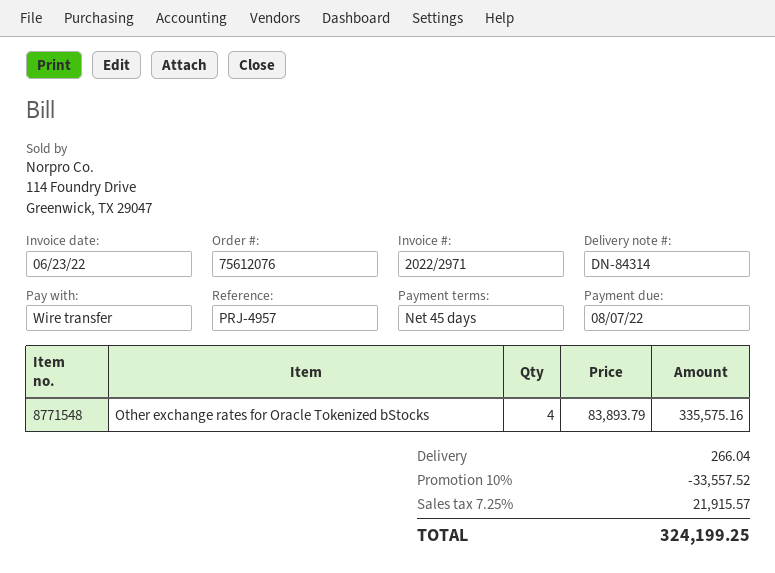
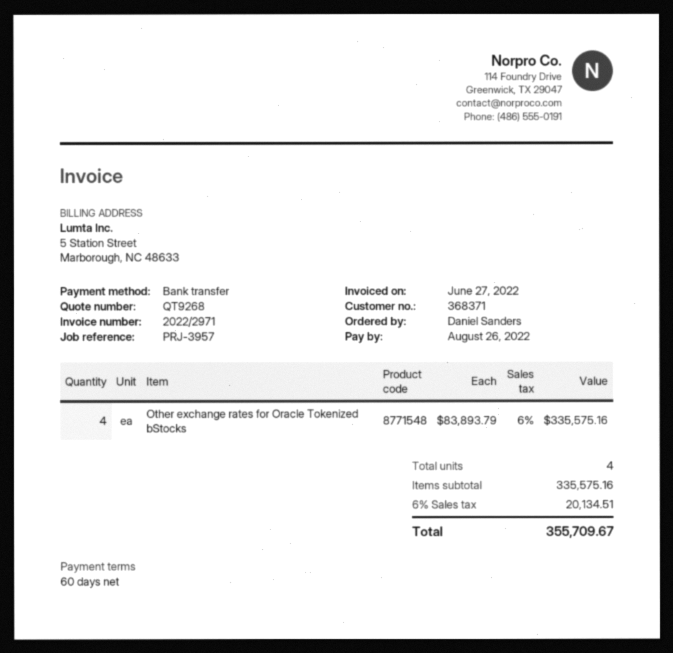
invoice date: 2022-06-23 -> 2022-06-27
payment terms: 45 days -> 60 days
due date: 2022-08-07 -> 2022-08-26
reference: PRJ-4957 -> PRJ-3957
discount: 10% = 33557.52 -> none
shipping: 266.04 -> none
tax: 7.25% = 21915.57 -> 6% = 20134.51
total: 324199.25 -> 355709.67

